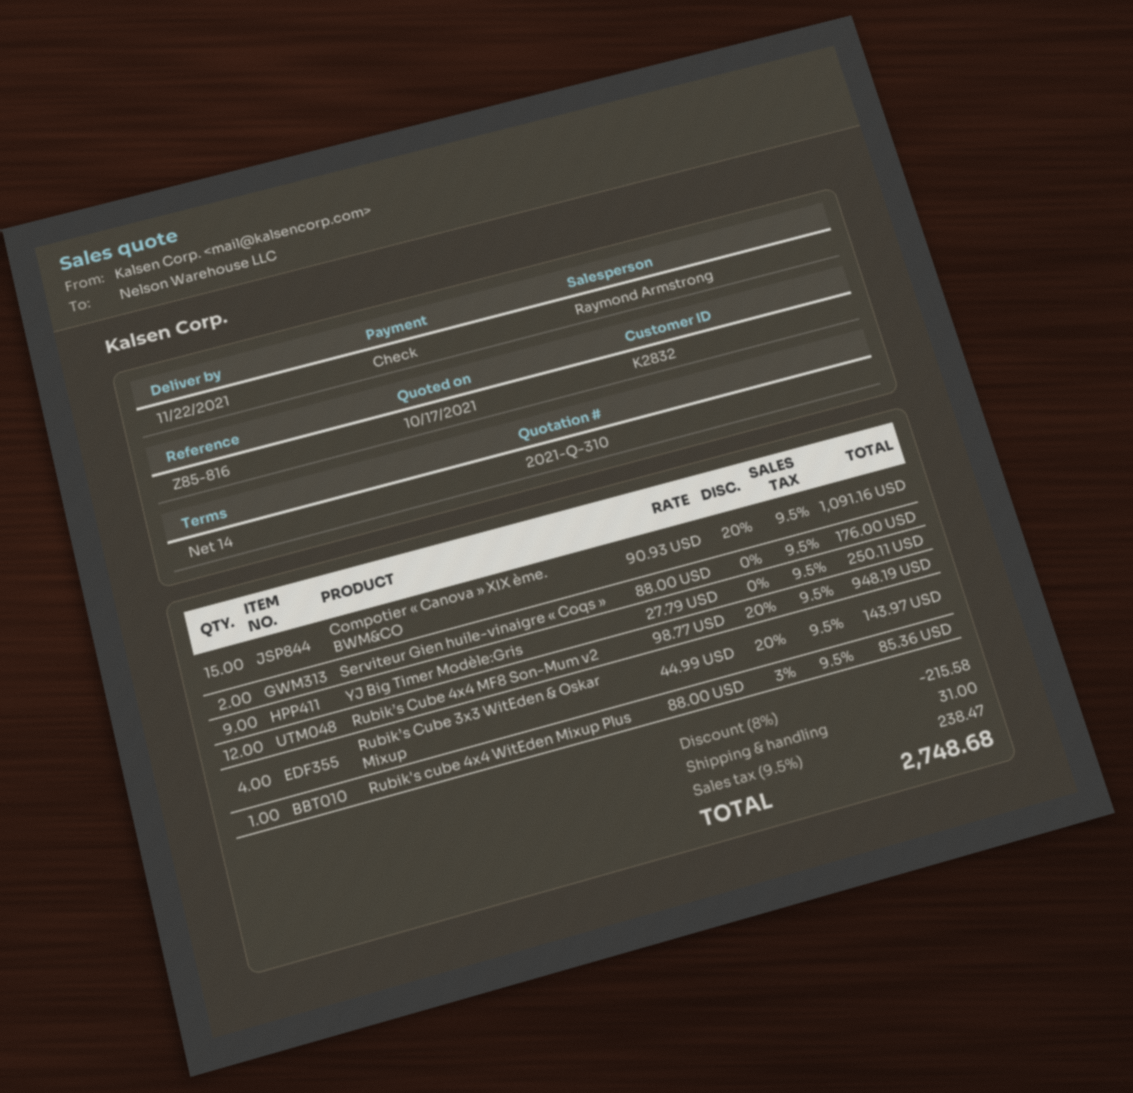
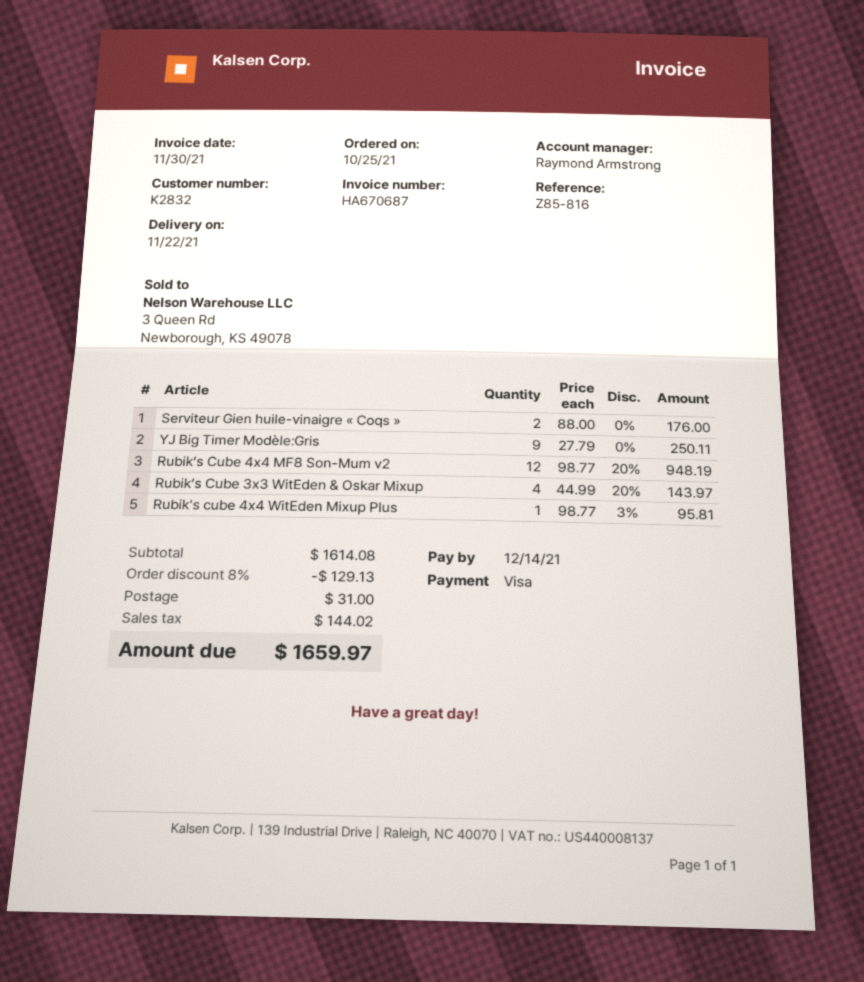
payment method: cheque -> Visa
Compotier « Canova » XIX ème. BWM&CO: 15 x 90.93 - 20% = 1091.16 -> none
Rubik's cube 4x4 WitEden Mixup Plus: 1 x 88.00 - 3% = 85.36 -> 1 x 98.77 - 3% = 95.81
discount: 8% = 215.58 -> 8% = 129.13
tax: 238.47 -> 144.02
total: 2748.68 -> 1659.97

